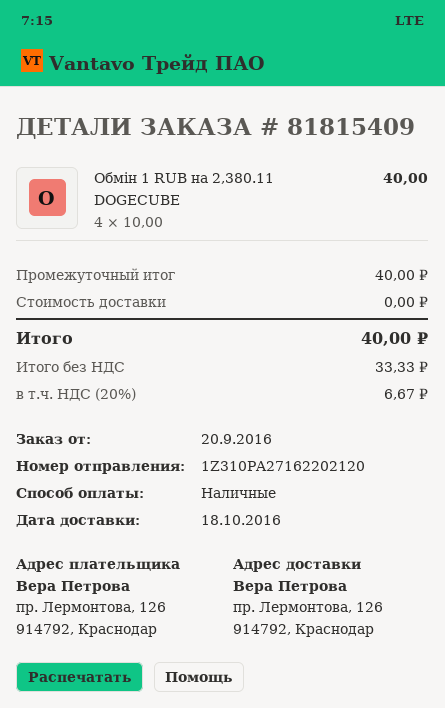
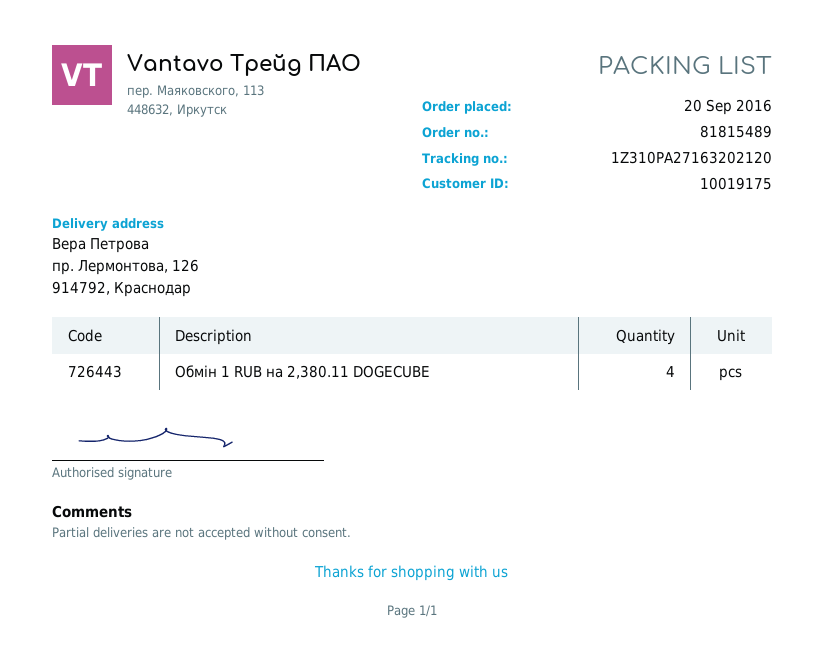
order number: 81815409 -> 81815489
tracking number: 1Z310PA27162202120 -> 1Z310PA27163202120

